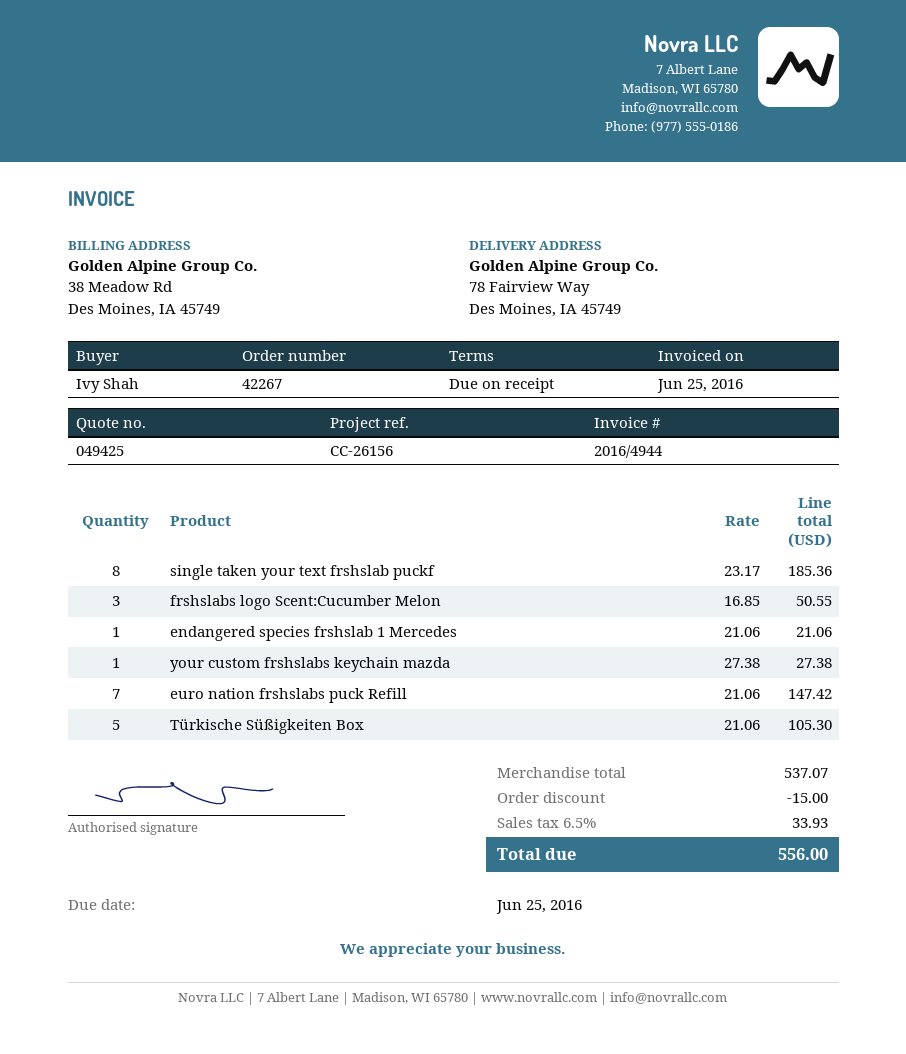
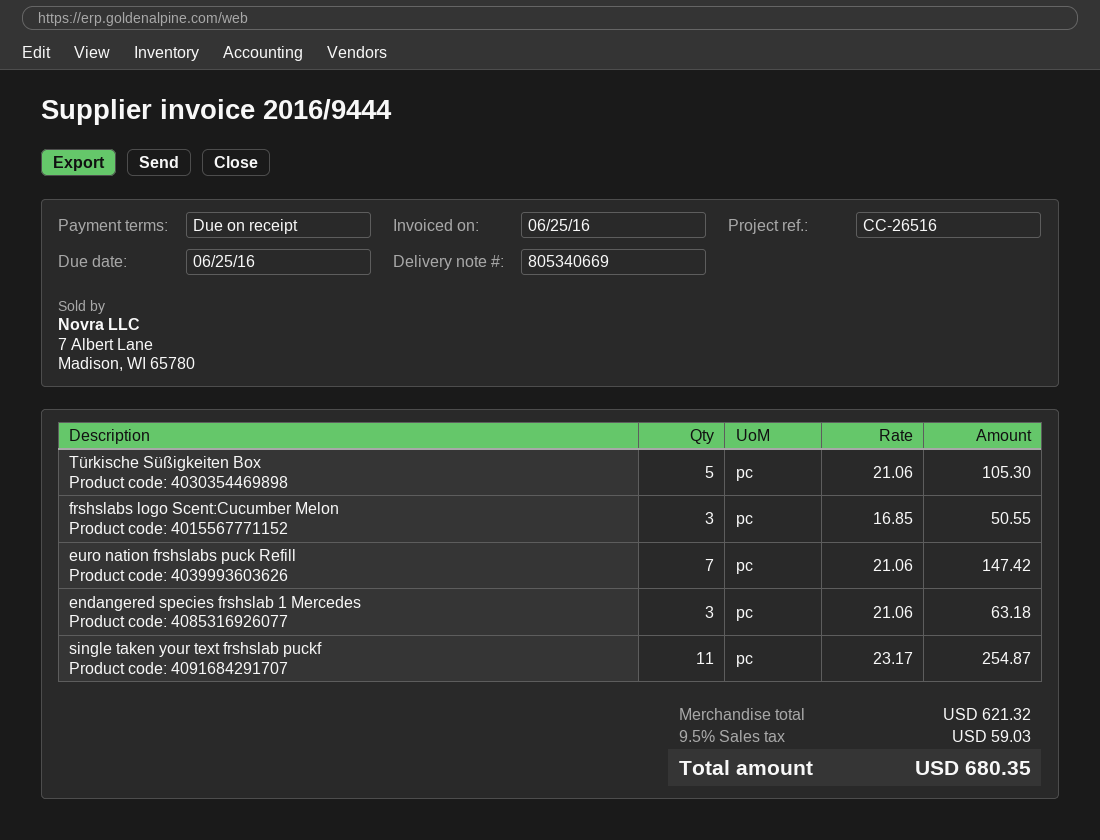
invoice number: 2016/4944 -> 2016/9444
reference: CC-26156 -> CC-26516
single taken your text frshslab puckf: 8 x 23.17 = 185.36 -> 11 x 23.17 = 254.87
endangered species frshslab 1 Mercedes: 1 x 21.06 = 21.06 -> 3 x 21.06 = 63.18
your custom frshslabs keychain mazda: 1 x 27.38 = 27.38 -> none
subtotal: 537.07 -> 621.32
discount: 15.00 -> none
tax: 6.5% = 33.93 -> 9.5% = 59.03
total: 556.00 -> 680.35

